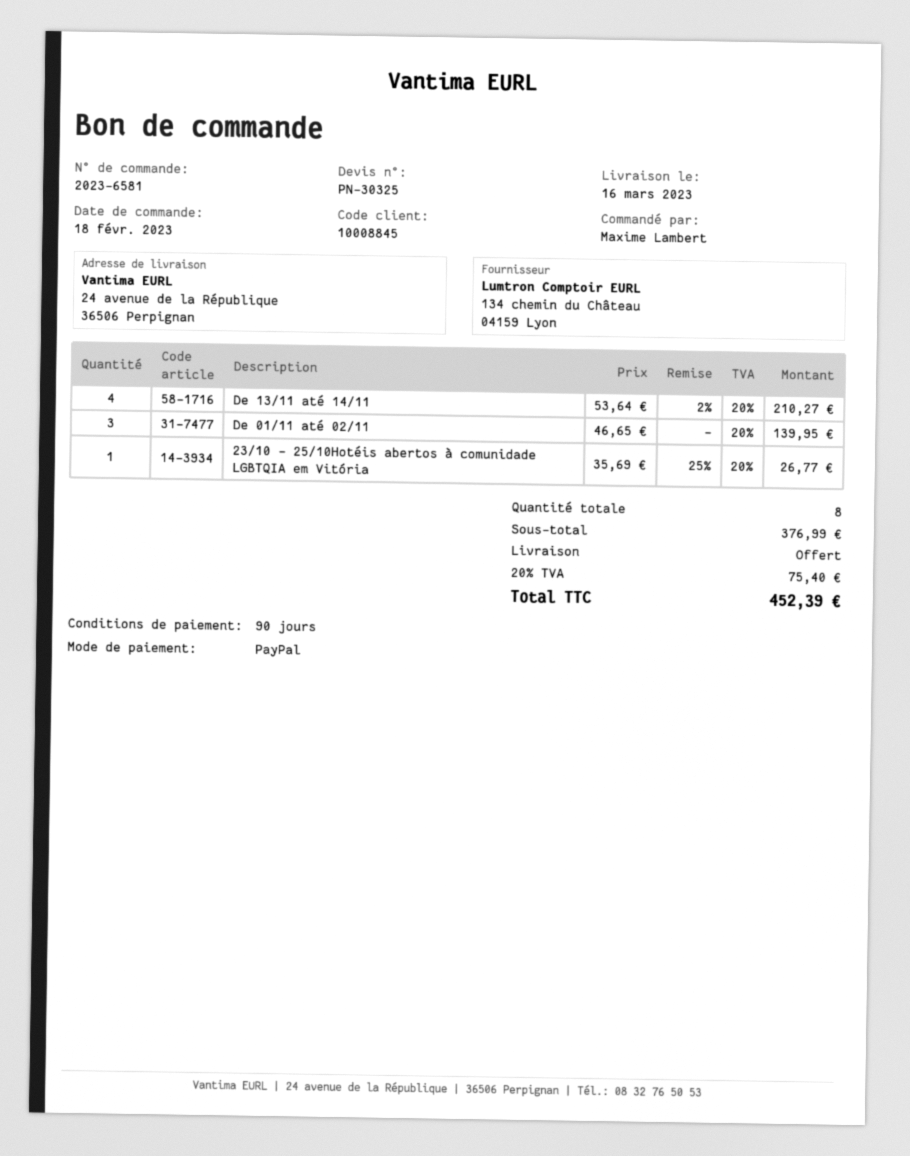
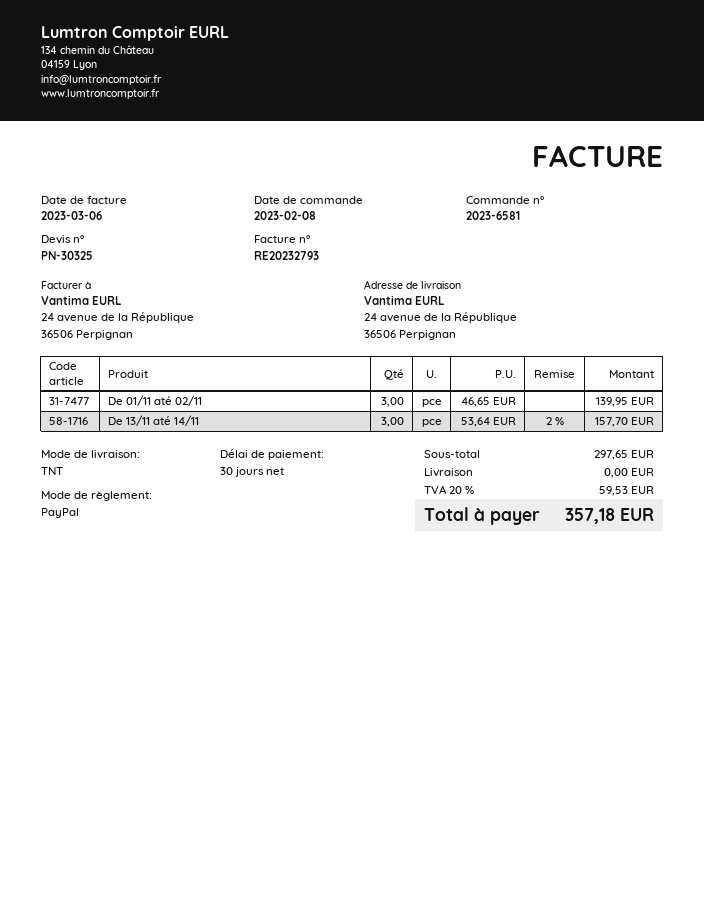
order date: 2023-02-18 -> 2023-02-08
payment terms: 90 days -> 30 days
De 13/11 até 14/11: 4 x 53.64 - 2% = 210.27 -> 3 x 53.64 - 2% = 157.70
23/10 - 25/10Hotéis abertos à comunidade LGBTQIA em Vitória: 1 x 35.69 - 25% = 26.77 -> none
subtotal: 376.99 -> 297.65
tax: 20% = 75.40 -> 20% = 59.53
total: 452.39 -> 357.18

